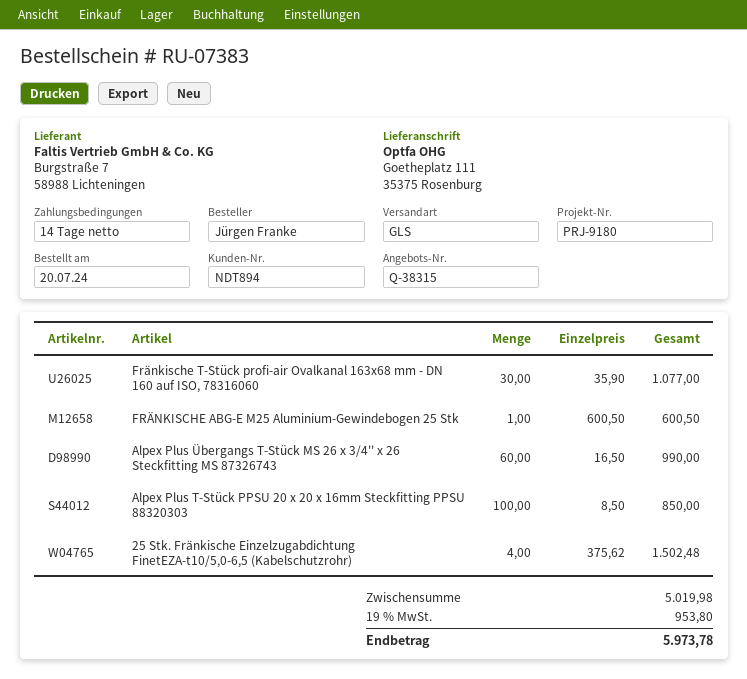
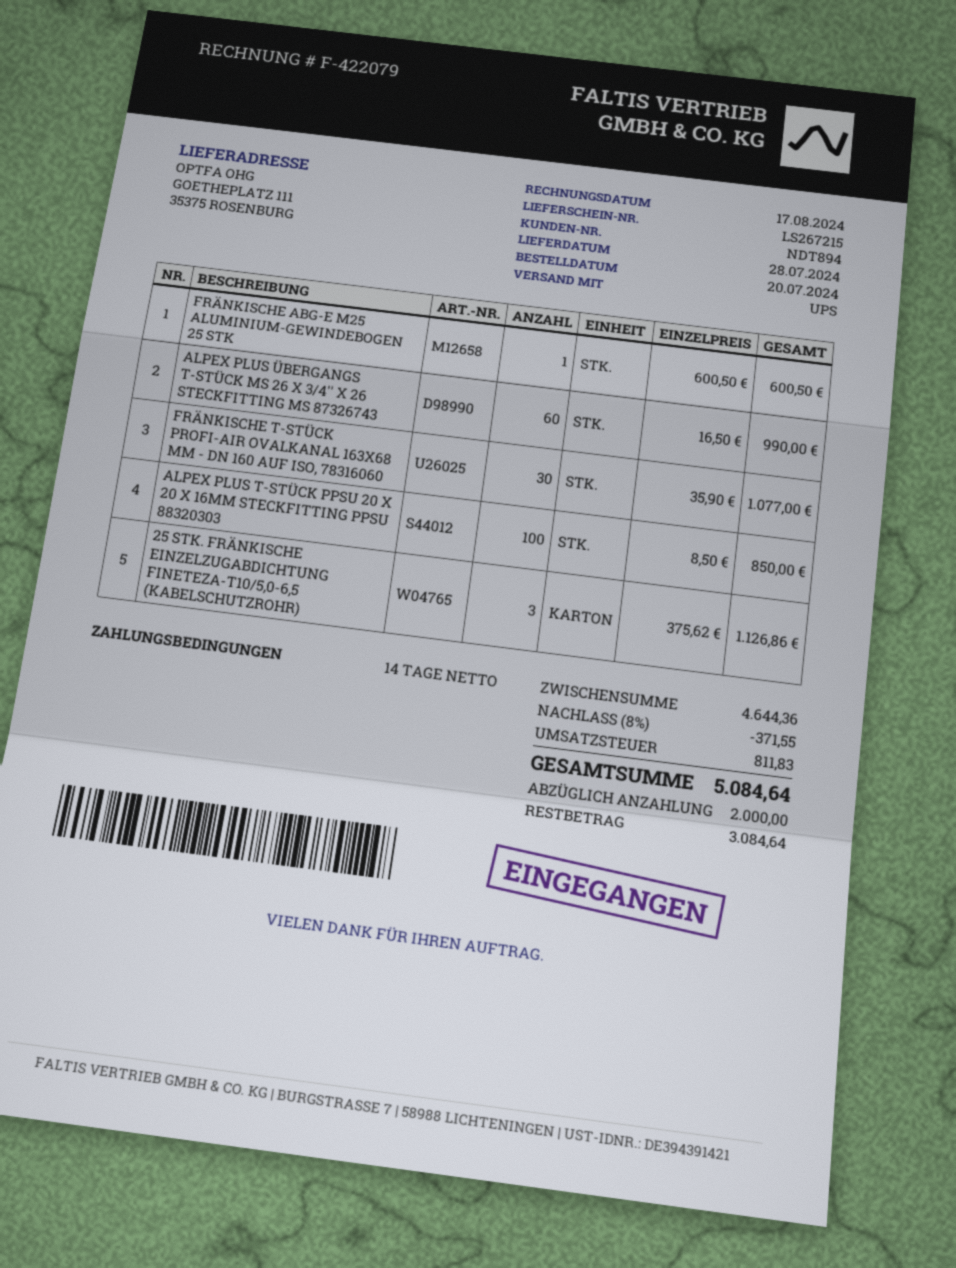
shipping method: GLS -> UPS
25 Stk. Fränkische Einzelzugabdichtung FinetEZA-t10/5,0-6,5 (Kabelschutzrohr): 4 x 375.62 = 1502.48 -> 3 x 375.62 = 1126.86
subtotal: 5019.98 -> 4644.36
discount: none -> 8% = 371.55
tax: 953.80 -> 811.83
total: 5973.78 -> 5084.64

